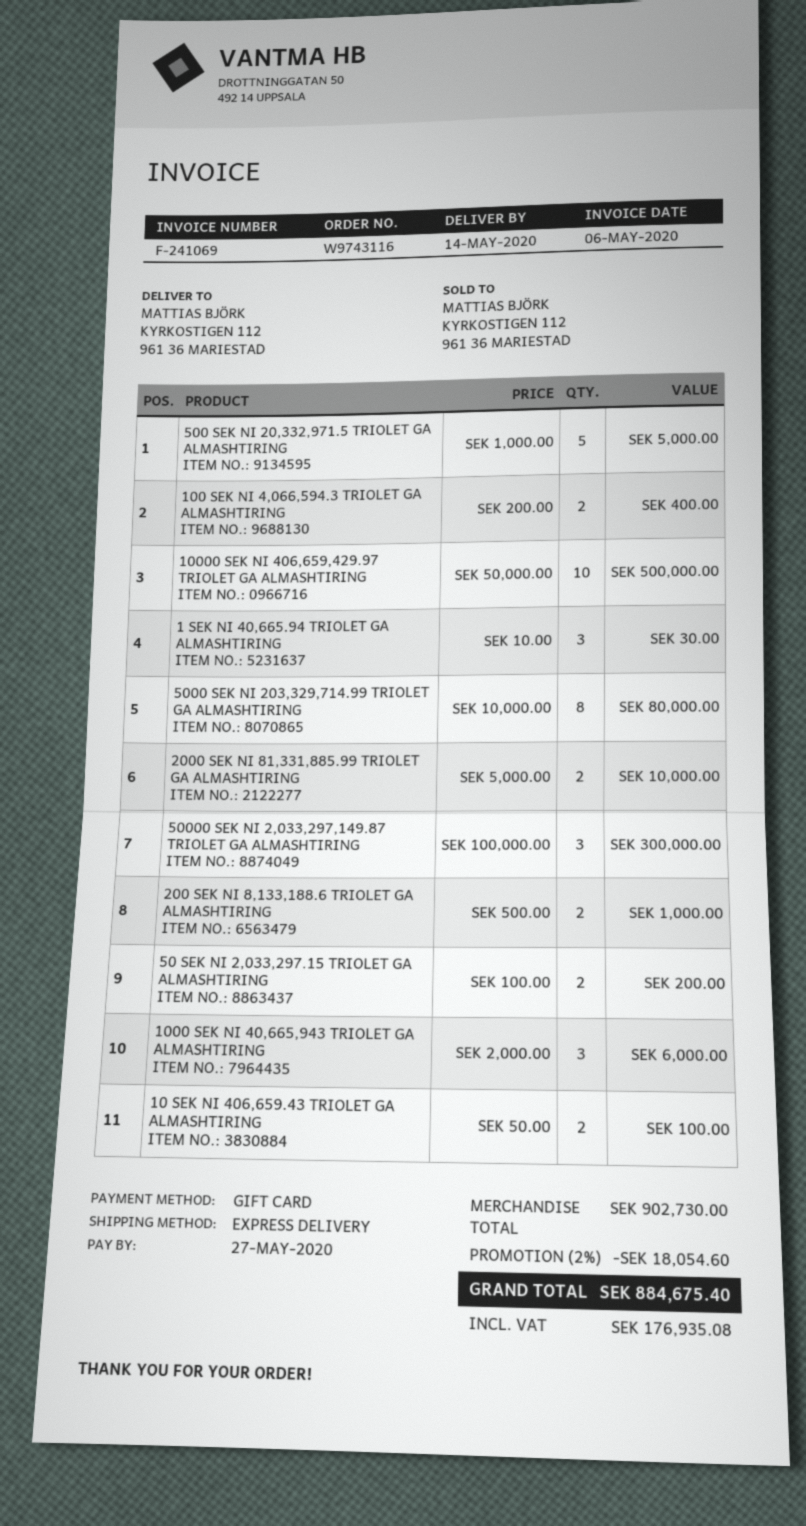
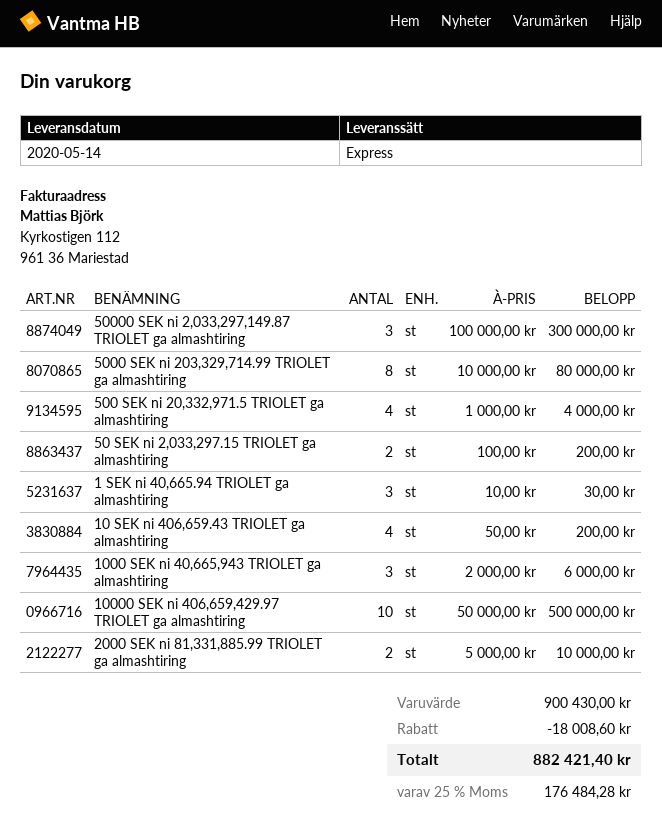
500 SEK NI 20,332,971.5 TRIOLET GA ALMASHTIRING: 5 x 1000.00 = 5000.00 -> 4 x 1000.00 = 4000.00
100 SEK NI 4,066,594.3 TRIOLET GA ALMASHTIRING: 2 x 200.00 = 400.00 -> none
200 SEK NI 8,133,188.6 TRIOLET GA ALMASHTIRING: 2 x 500.00 = 1000.00 -> none
10 SEK NI 406,659.43 TRIOLET GA ALMASHTIRING: 2 x 50.00 = 100.00 -> 4 x 50.00 = 200.00
subtotal: 902730.00 -> 900430.00
discount: 18054.60 -> 18008.60
tax: 176935.08 -> 176484.28
total: 884675.40 -> 882421.40

